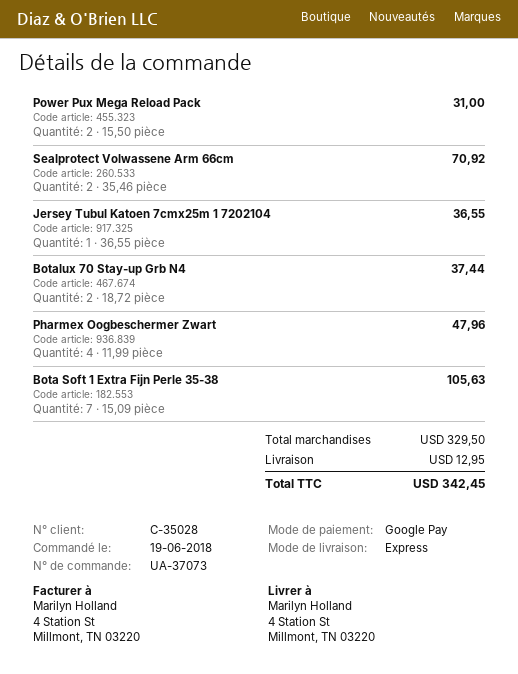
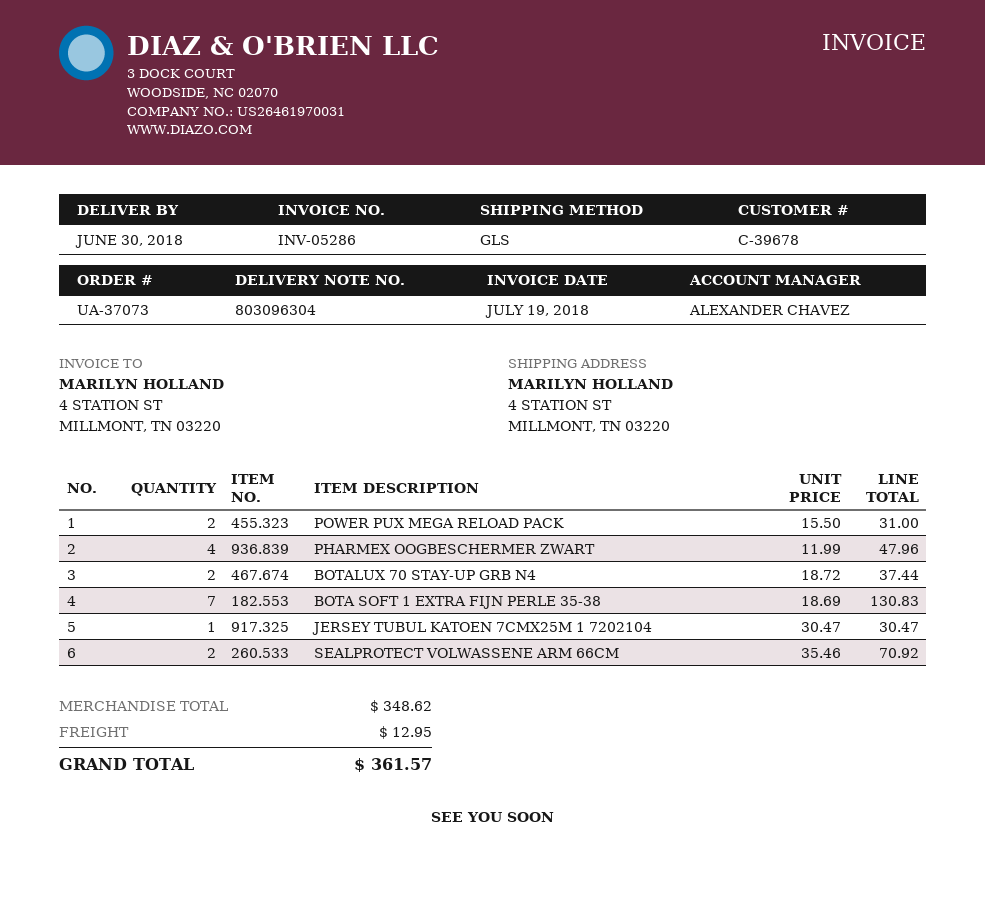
customer number: C-35028 -> C-39678
shipping method: express -> GLS
Jersey Tubul Katoen 7cmx25m 1 7202104: 1 x 36.55 = 36.55 -> 1 x 30.47 = 30.47
Bota Soft 1 Extra Fijn Perle 35-38: 7 x 15.09 = 105.63 -> 7 x 18.69 = 130.83
subtotal: 329.50 -> 348.62
total: 342.45 -> 361.57

